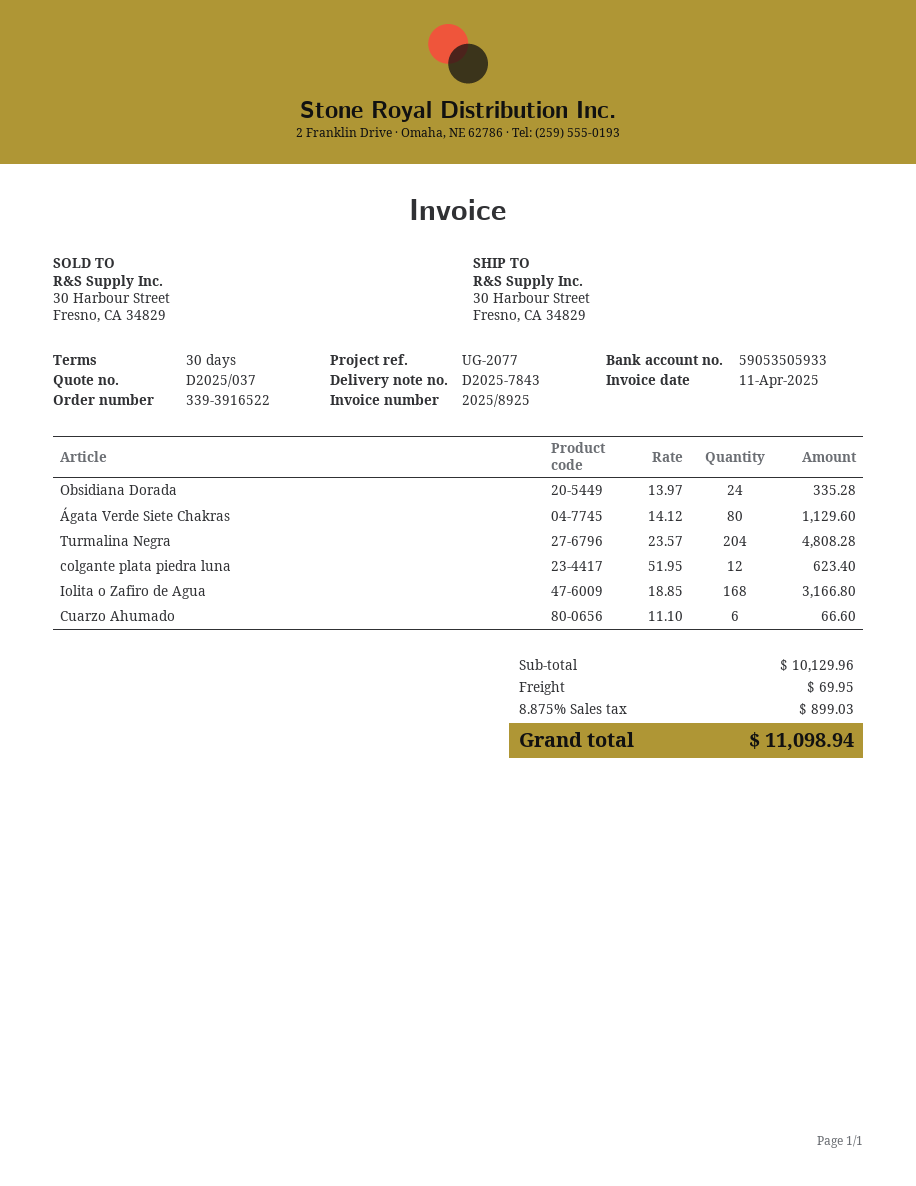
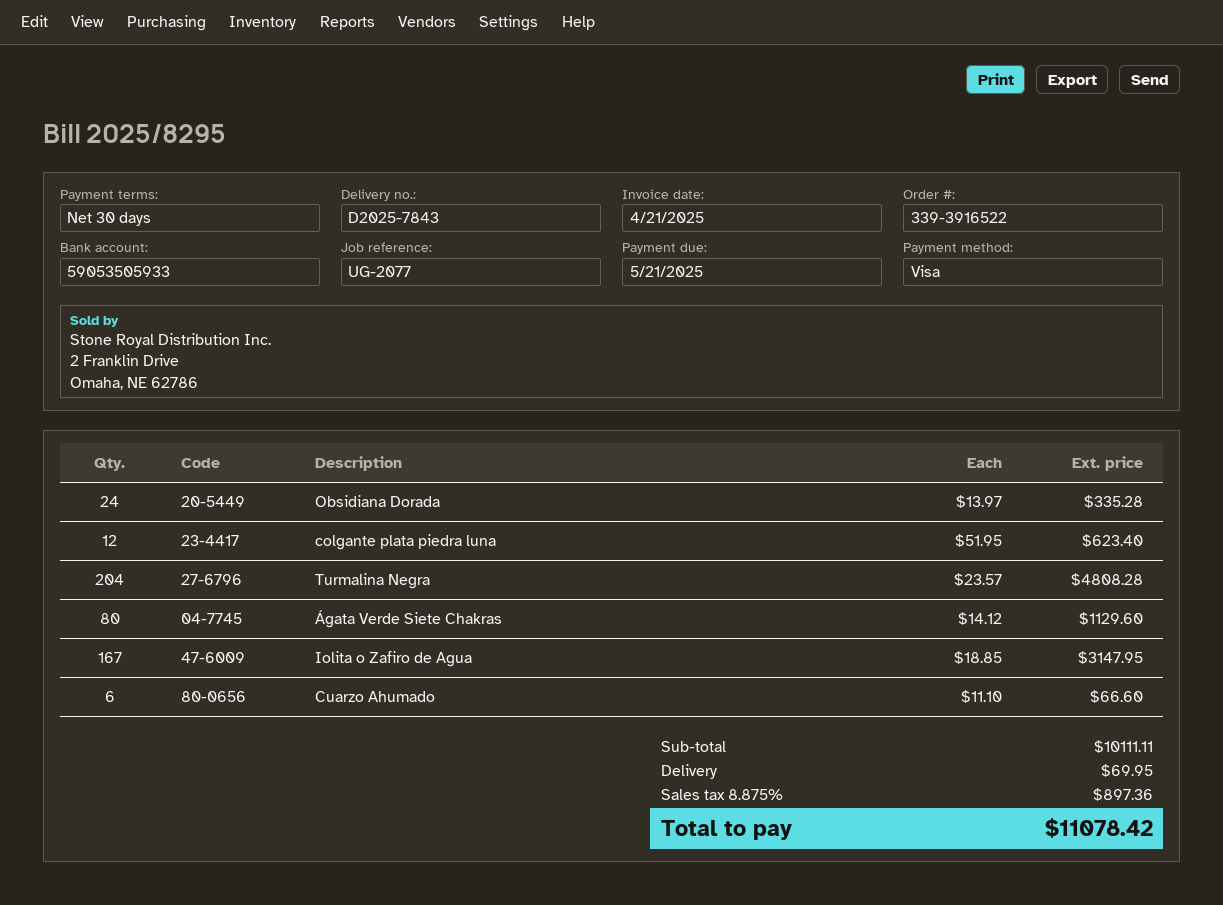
invoice number: 2025/8925 -> 2025/8295
invoice date: 2025-04-11 -> 2025-04-21
Iolita o Zafiro de Agua: 168 x 18.85 = 3166.80 -> 167 x 18.85 = 3147.95
subtotal: 10129.96 -> 10111.11
tax: 8.875% = 899.03 -> 8.875% = 897.36
total: 11098.94 -> 11078.42

